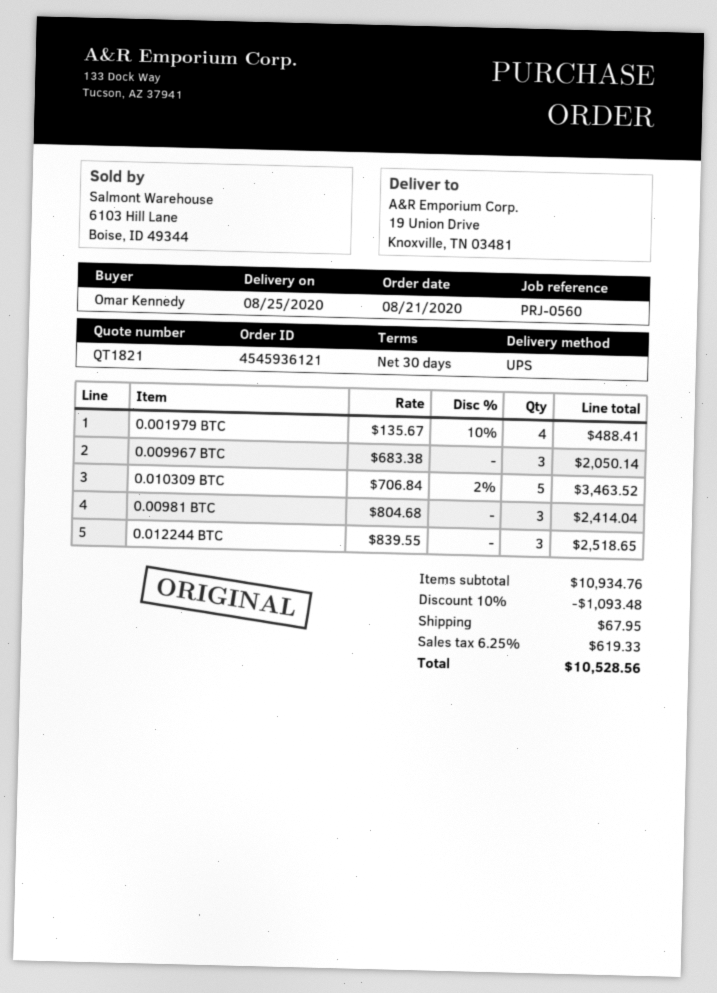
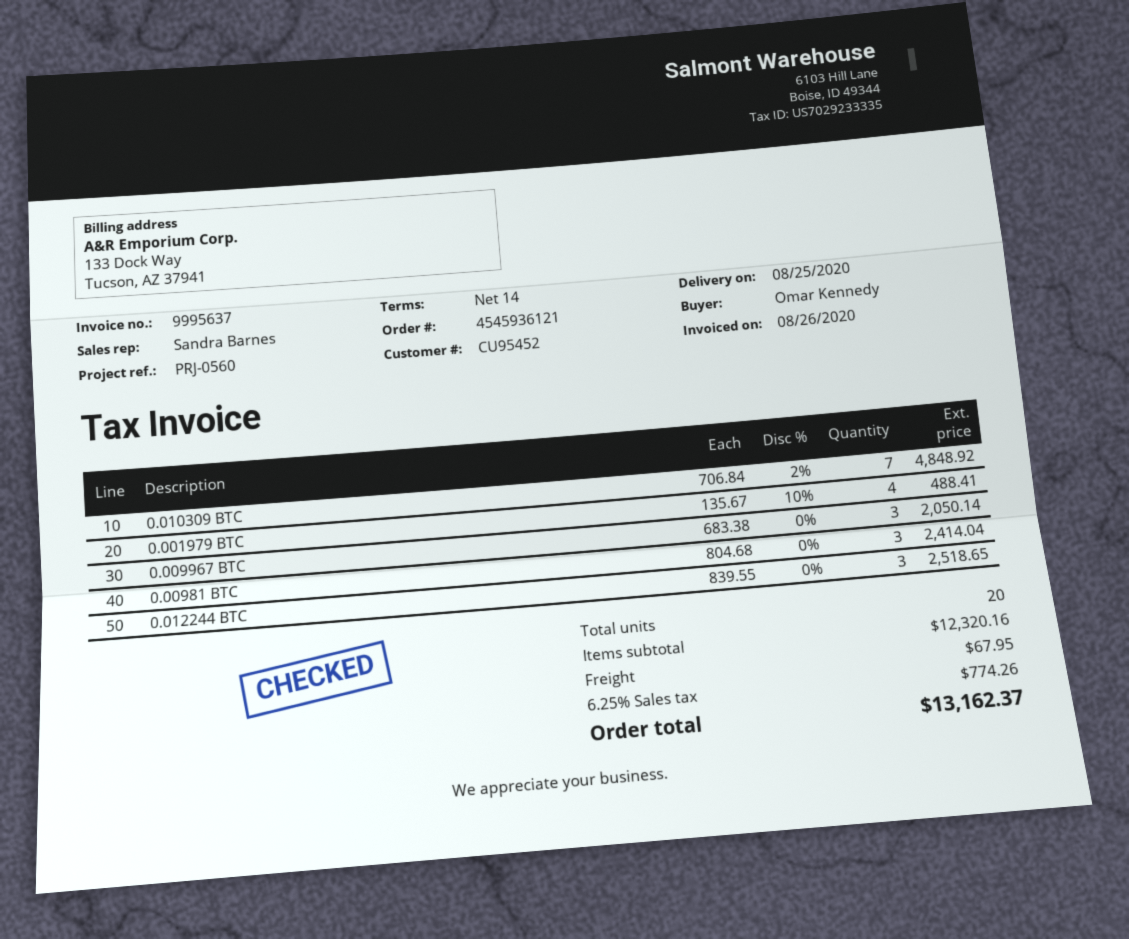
payment terms: 30 days -> 14 days
0.010309 BTC: 5 x 706.84 - 2% = 3463.52 -> 7 x 706.84 - 2% = 4848.92
subtotal: 10934.76 -> 12320.16
discount: 10% = 1093.48 -> none
tax: 6.25% = 619.33 -> 6.25% = 774.26
total: 10528.56 -> 13162.37

